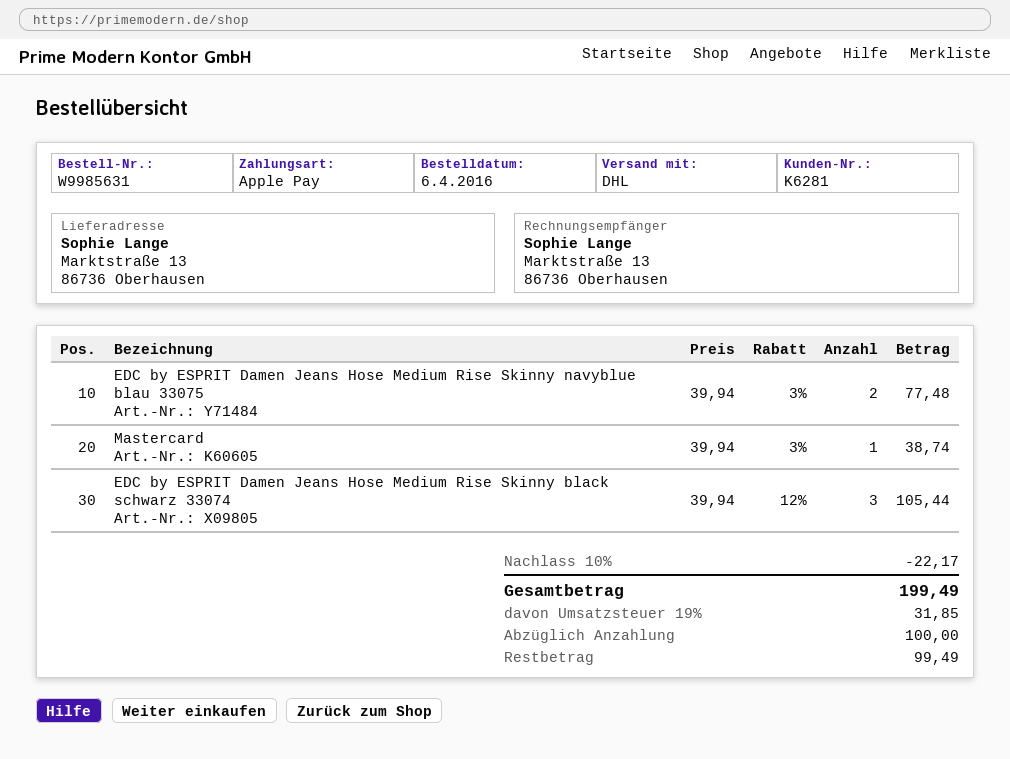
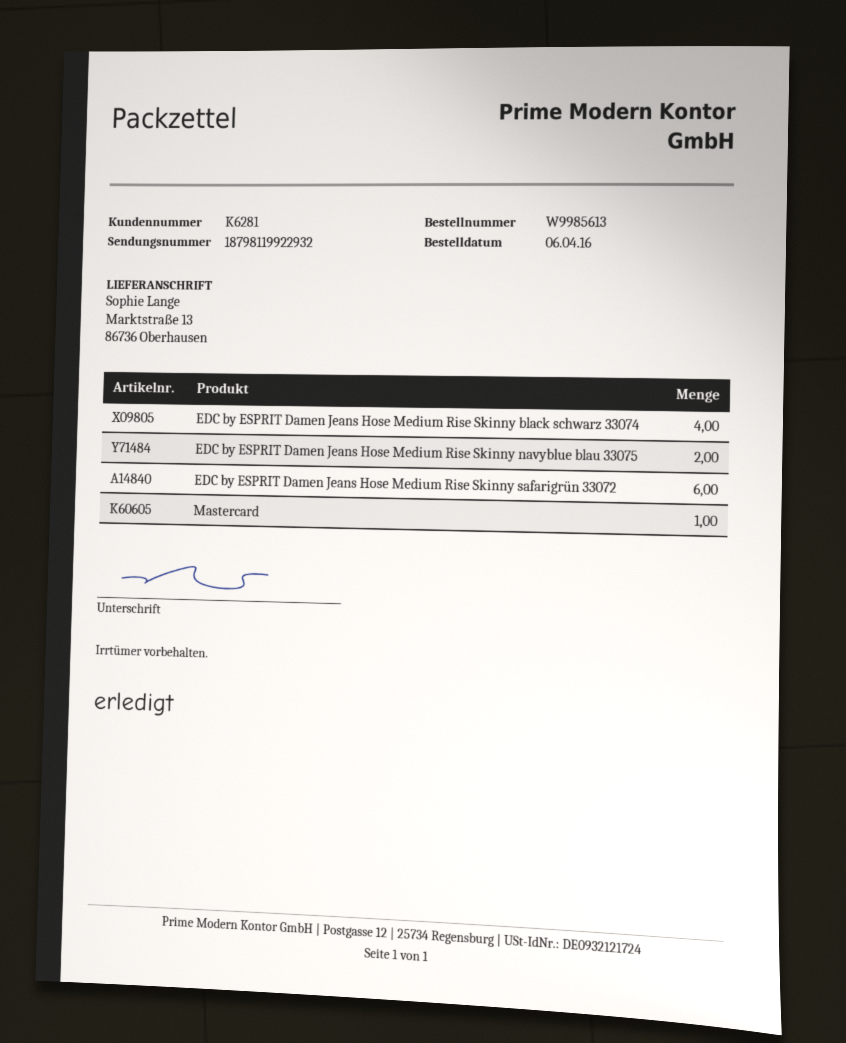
order number: W9985631 -> W9985613
EDC by ESPRIT Damen Jeans Hose Medium Rise Skinny black schwarz 33074: 3 -> 4
EDC by ESPRIT Damen Jeans Hose Medium Rise Skinny safarigrün 33072: none -> 6

